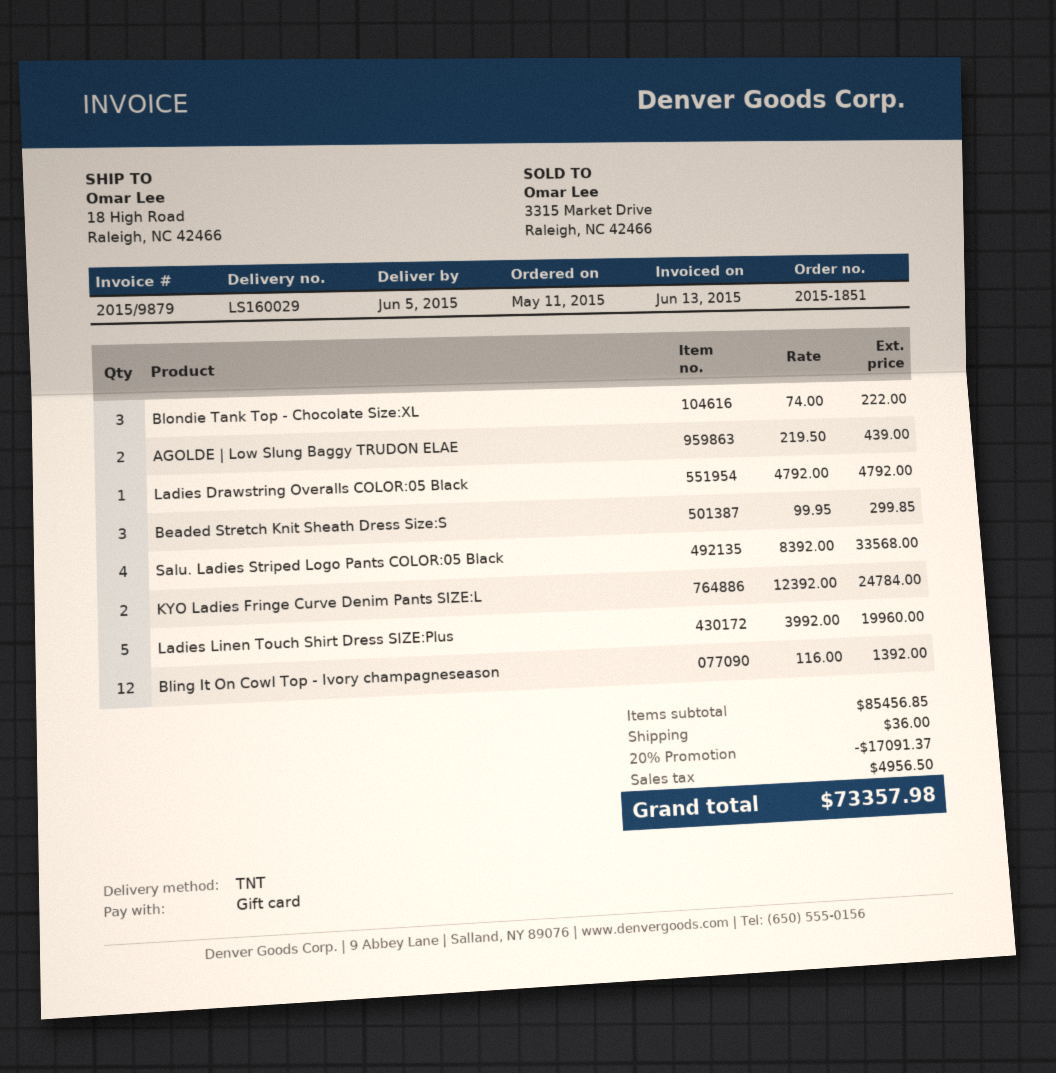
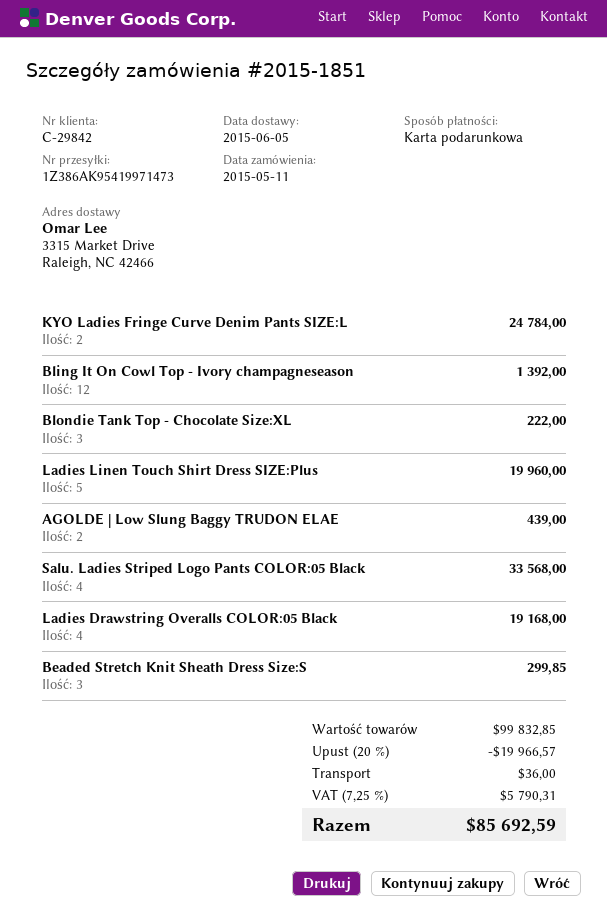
ship to: 18 High Road, Raleigh, NC 42466 -> 3315 Market Drive, Raleigh, NC 42466
Ladies Drawstring Overalls COLOR:05 Black: 1 for 4792.00 -> 4 for 19168.00
subtotal: 85456.85 -> 99832.85
discount: 20% = 17091.37 -> 20% = 19966.57
tax: 4956.50 -> 5790.31
total: 73357.98 -> 85692.59

